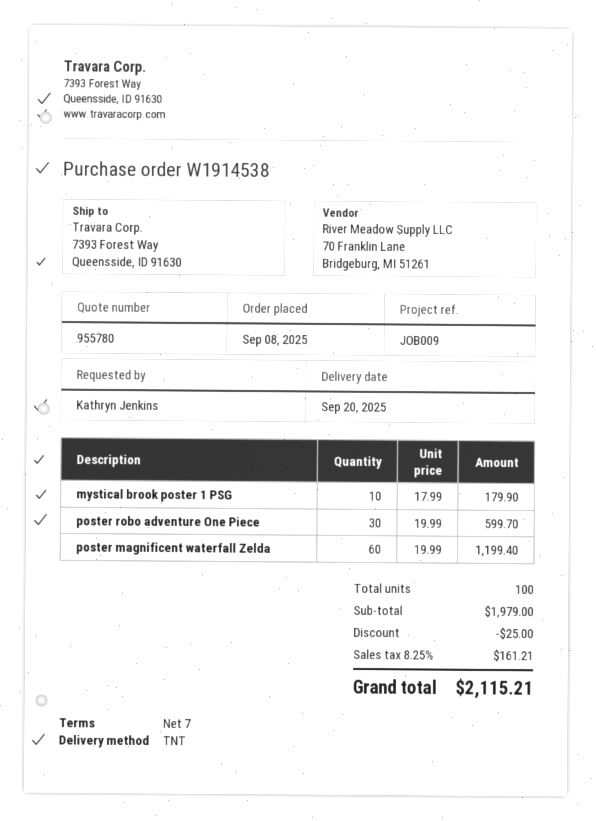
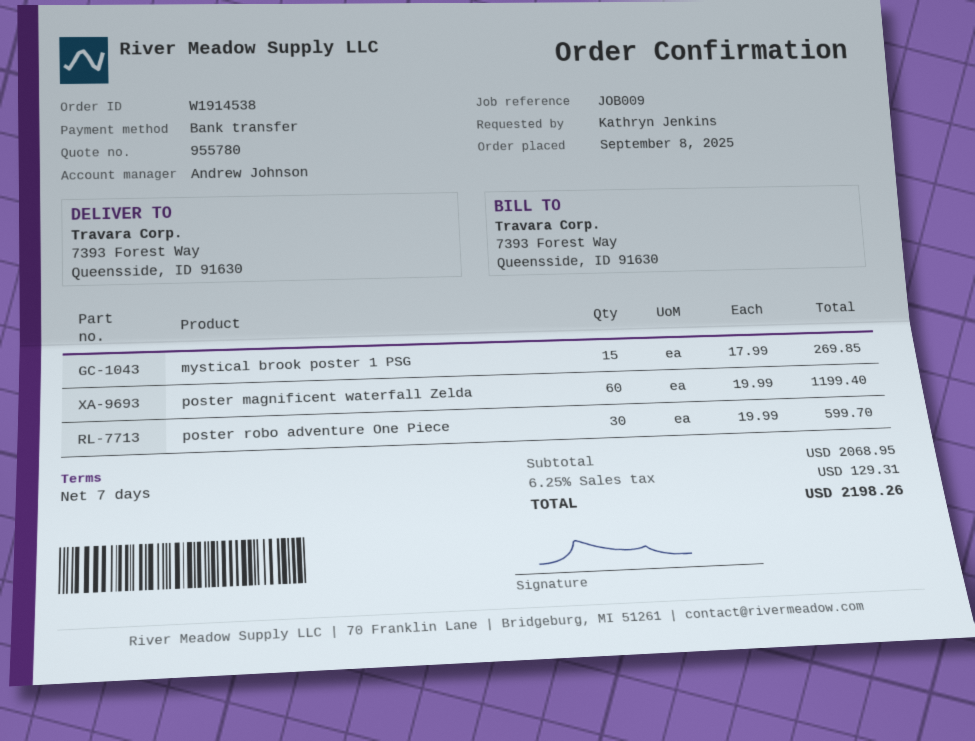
mystical brook poster 1 PSG: 10 x 17.99 = 179.90 -> 15 x 17.99 = 269.85
subtotal: 1979.00 -> 2068.95
discount: 25.00 -> none
tax: 8.25% = 161.21 -> 6.25% = 129.31
total: 2115.21 -> 2198.26

